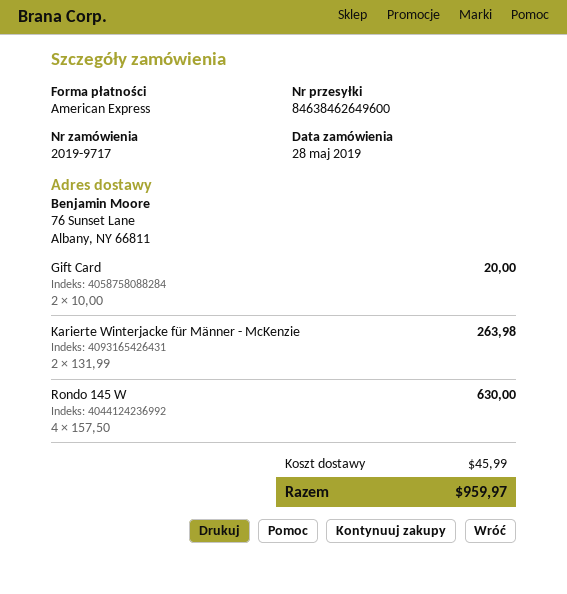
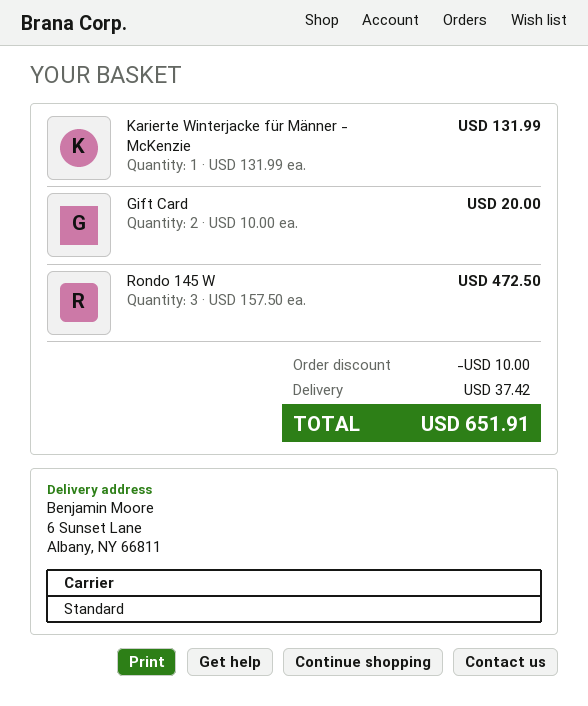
ship to: 76 Sunset Lane, Albany, NY 66811 -> 6 Sunset Lane, Albany, NY 66811
Karierte Winterjacke für Männer - McKenzie: 2 x 131.99 = 263.98 -> 1 x 131.99 = 131.99
Rondo 145 W: 4 x 157.50 = 630.00 -> 3 x 157.50 = 472.50
discount: none -> 10.00
shipping: 45.99 -> 37.42
total: 959.97 -> 651.91

